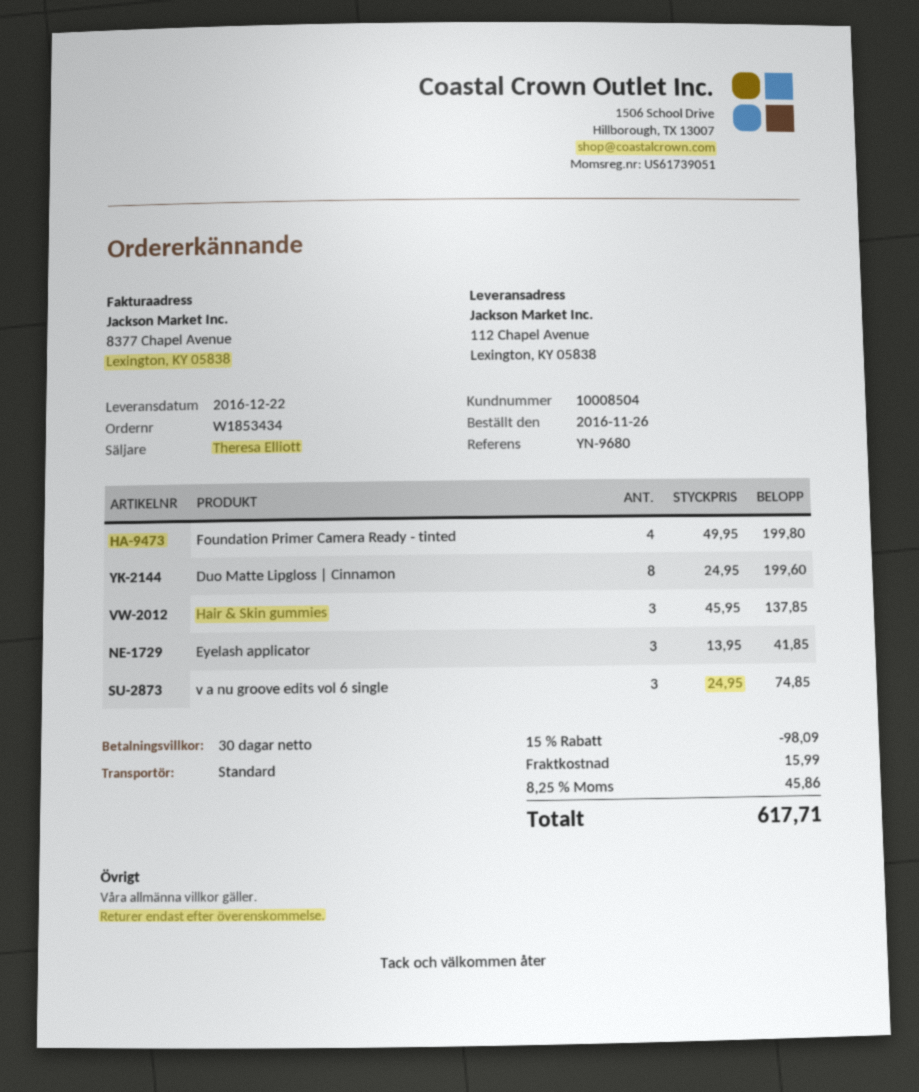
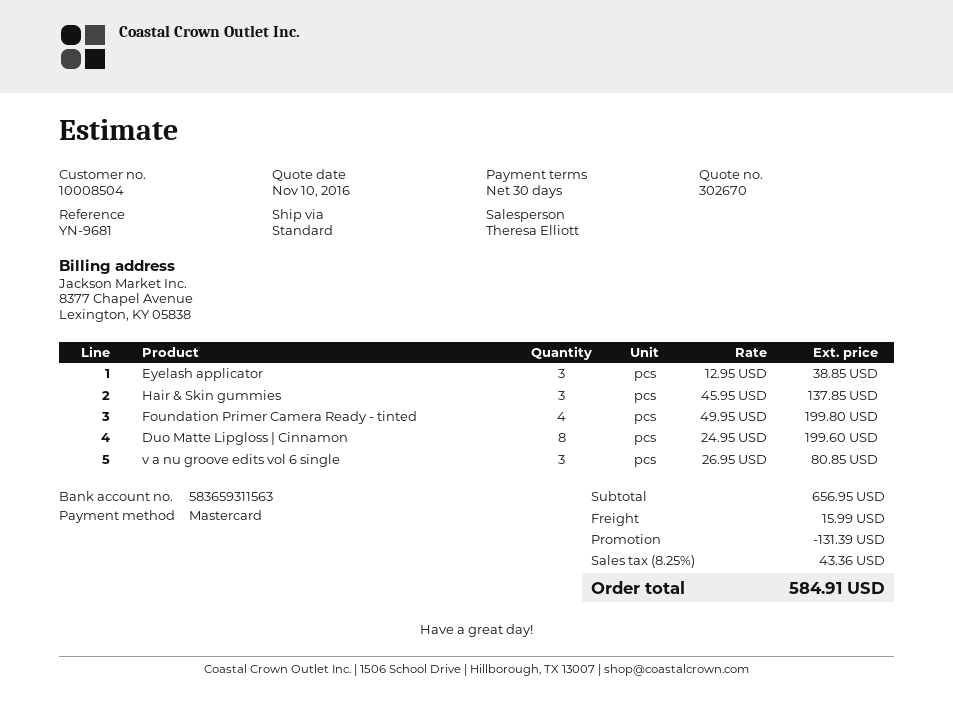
reference: YN-9680 -> YN-9681
Eyelash applicator: 3 x 13.95 = 41.85 -> 3 x 12.95 = 38.85
v a nu groove edits vol 6 single: 3 x 24.95 = 74.85 -> 3 x 26.95 = 80.85
discount: 98.09 -> 131.39
tax: 8.25% = 45.86 -> 8.25% = 43.36
total: 617.71 -> 584.91

